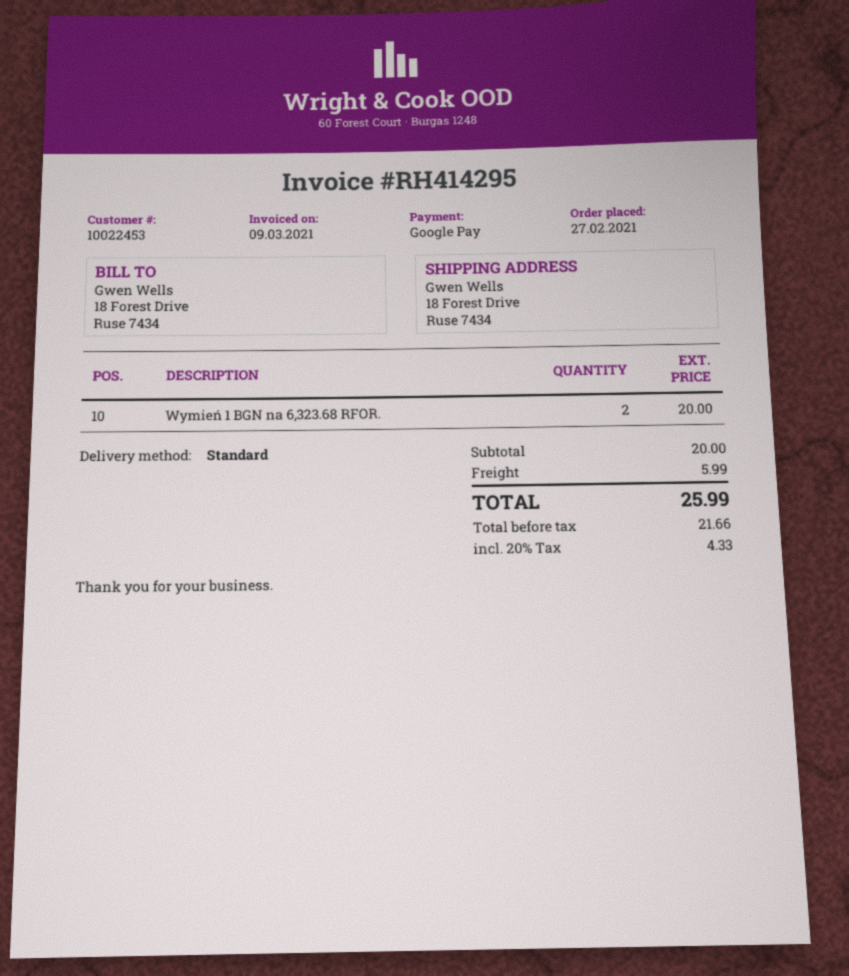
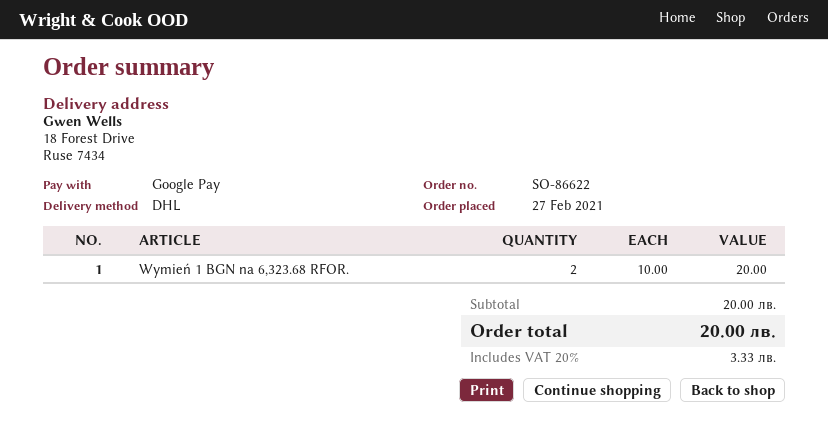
shipping method: standard -> DHL
shipping: 5.99 -> none
tax: 20% = 4.33 -> 20% = 3.33
total: 25.99 -> 20.00

